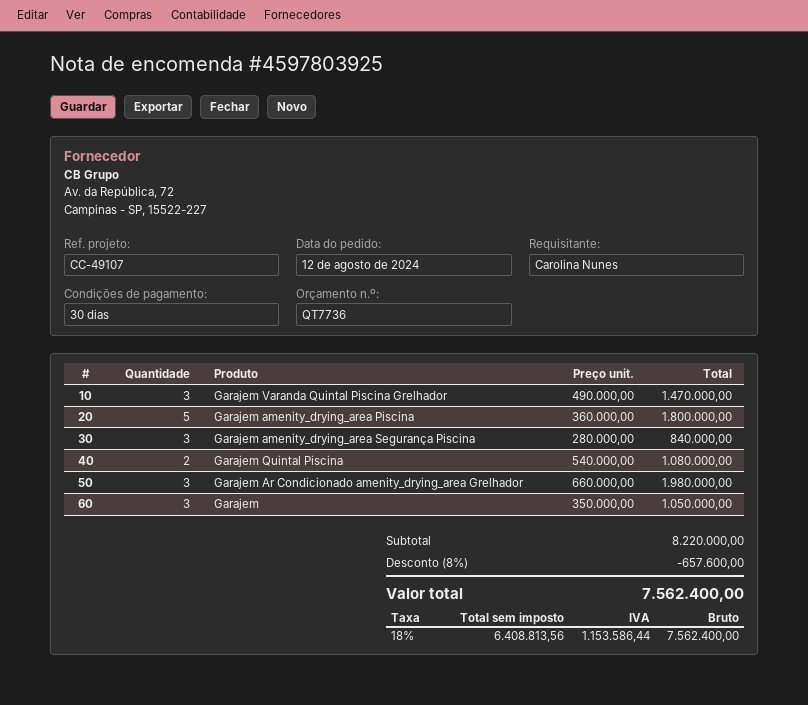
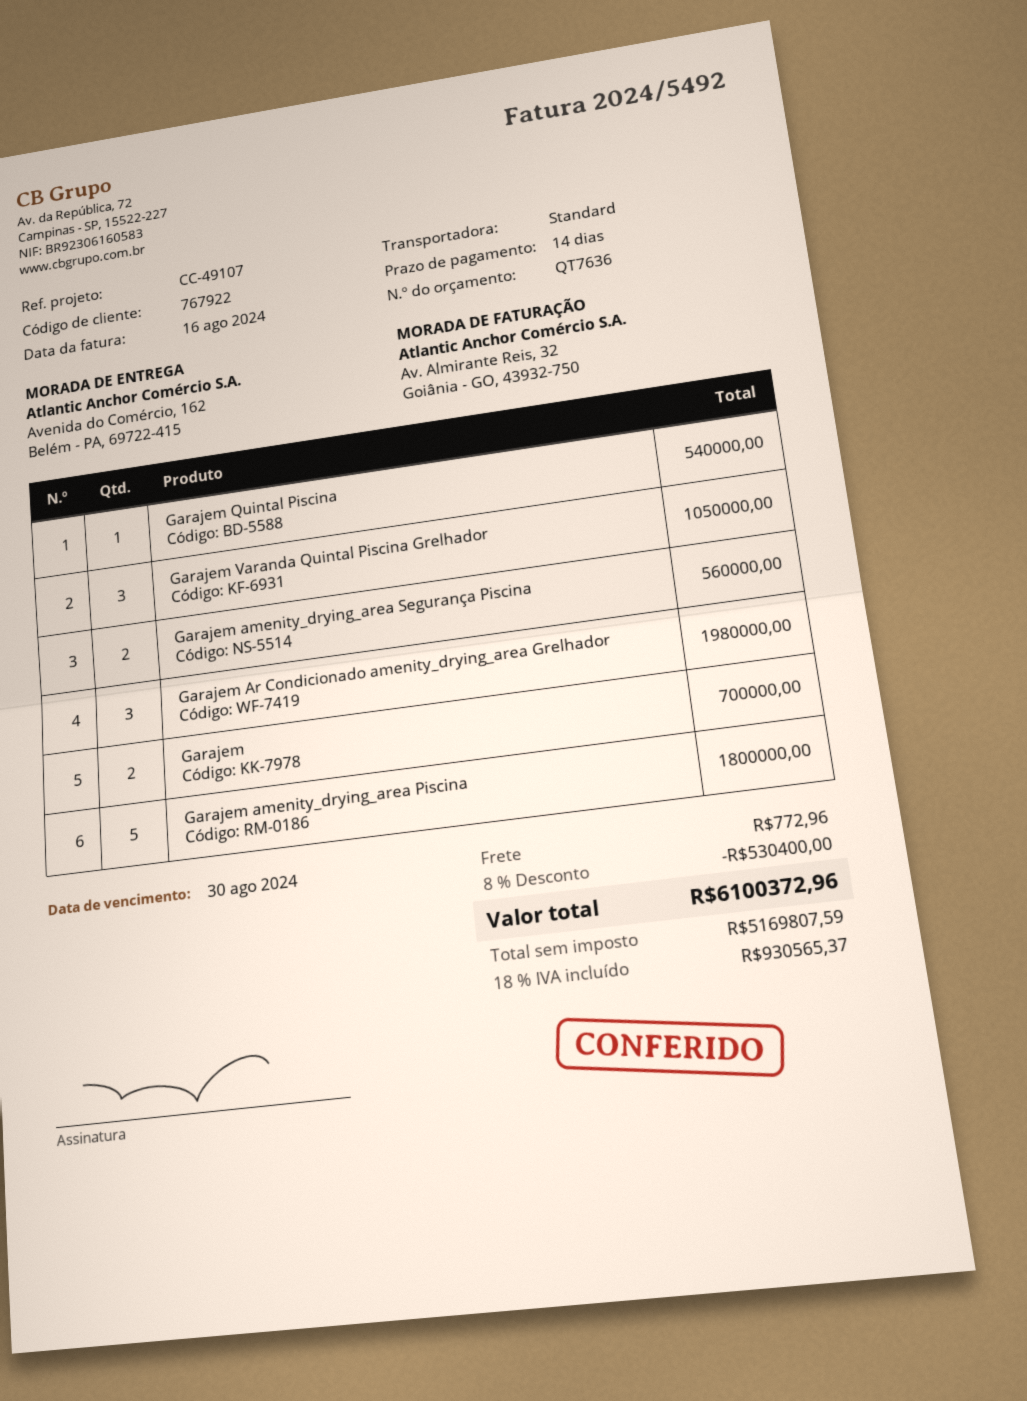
quote number: QT7736 -> QT7636
payment terms: 30 days -> 14 days
Garajem Varanda Quintal Piscina Grelhador: 3 for 1470000.00 -> 3 for 1050000.00
Garajem amenity_drying_area Segurança Piscina: 3 for 840000.00 -> 2 for 560000.00
Garajem Quintal Piscina: 2 for 1080000.00 -> 1 for 540000.00
Garajem: 3 for 1050000.00 -> 2 for 700000.00
discount: 8% = 657600.00 -> 8% = 530400.00
shipping: none -> 772.96
net: 6408813.56 -> 5169807.59
tax: 18% = 1153586.44 -> 18% = 930565.37
total: 7562400.00 -> 6100372.96

